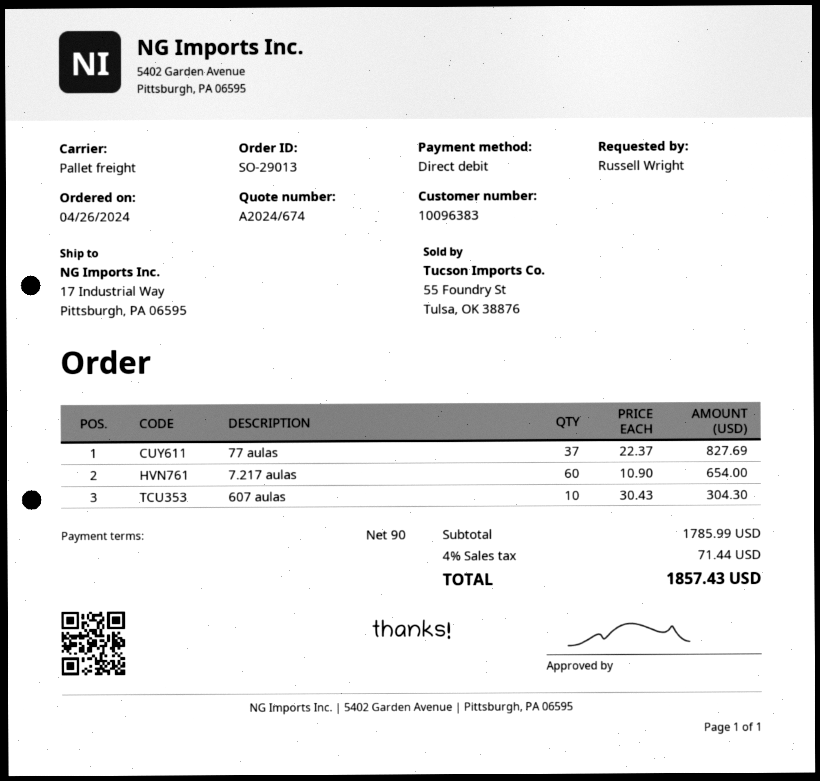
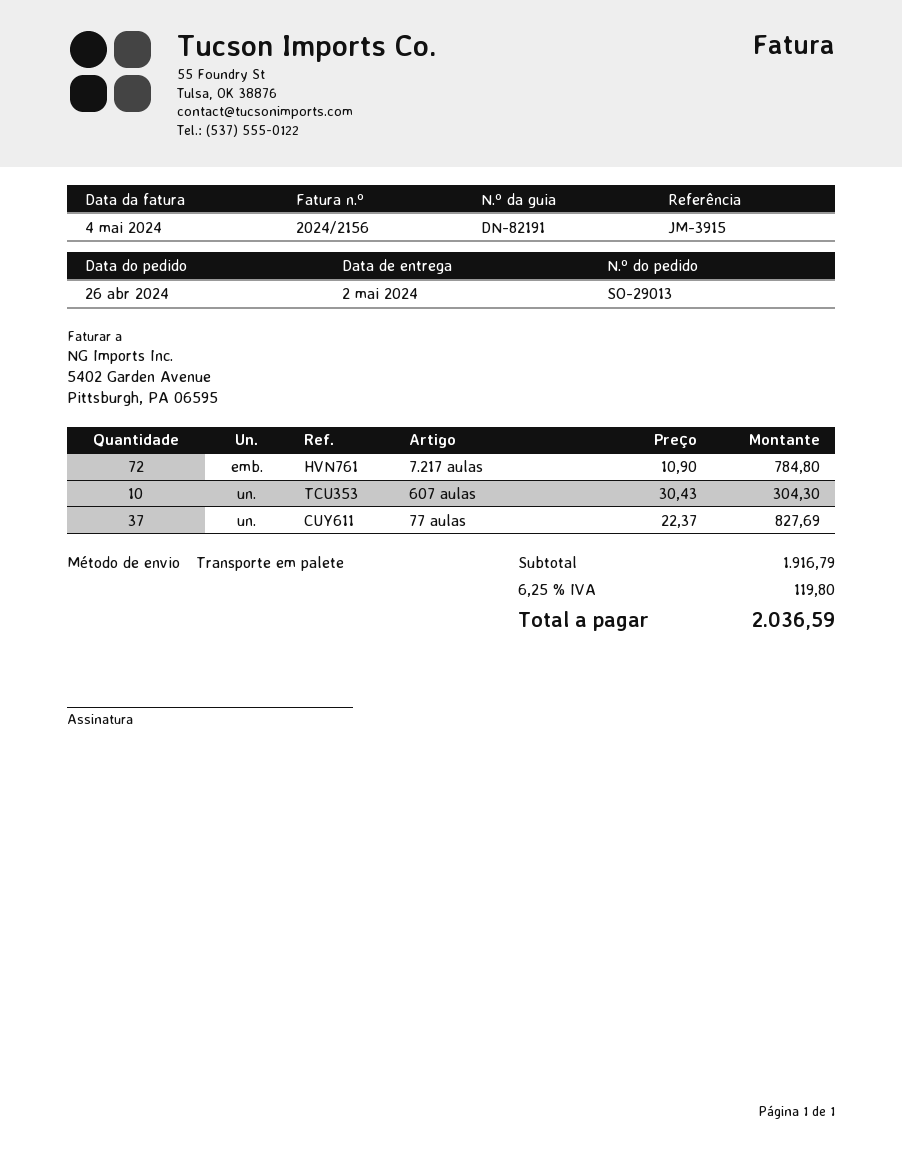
7.217 aulas: 60 x 10.90 = 654.00 -> 72 x 10.90 = 784.80
subtotal: 1785.99 -> 1916.79
tax: 4% = 71.44 -> 6.25% = 119.80
total: 1857.43 -> 2036.59

